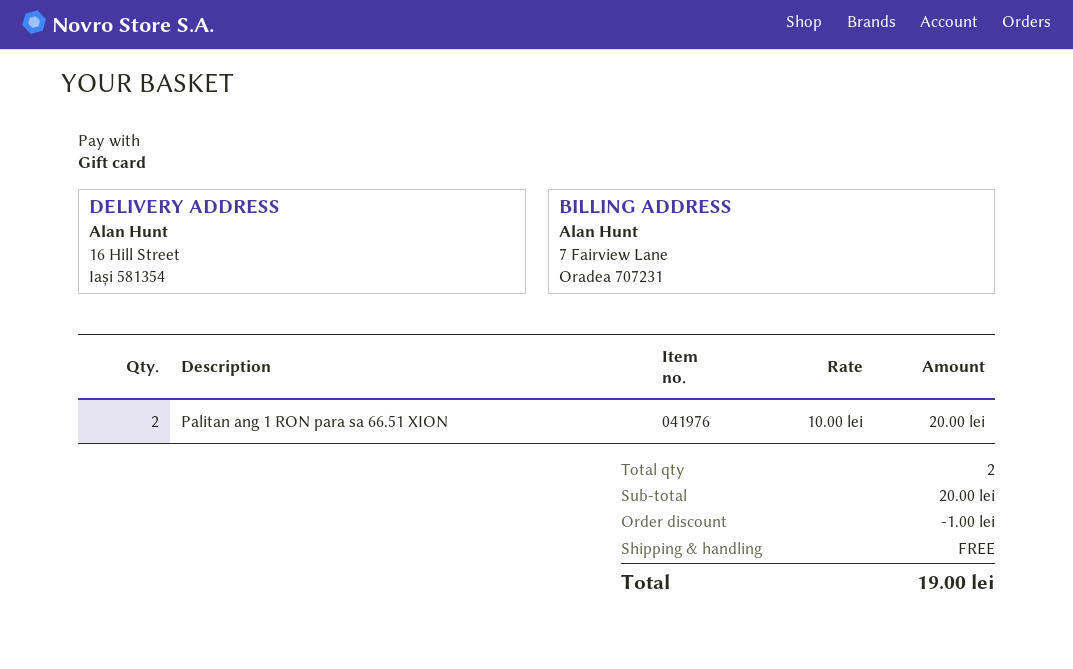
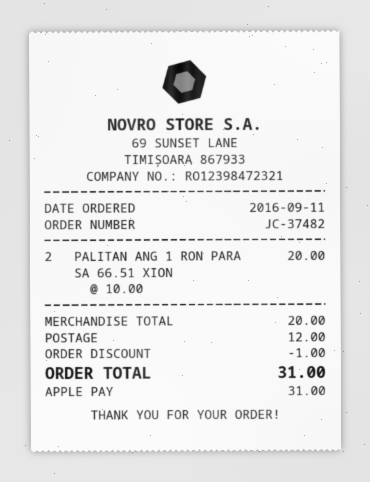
payment method: gift card -> Apple Pay
shipping: 0.00 -> 12.00
total: 19.00 -> 31.00

